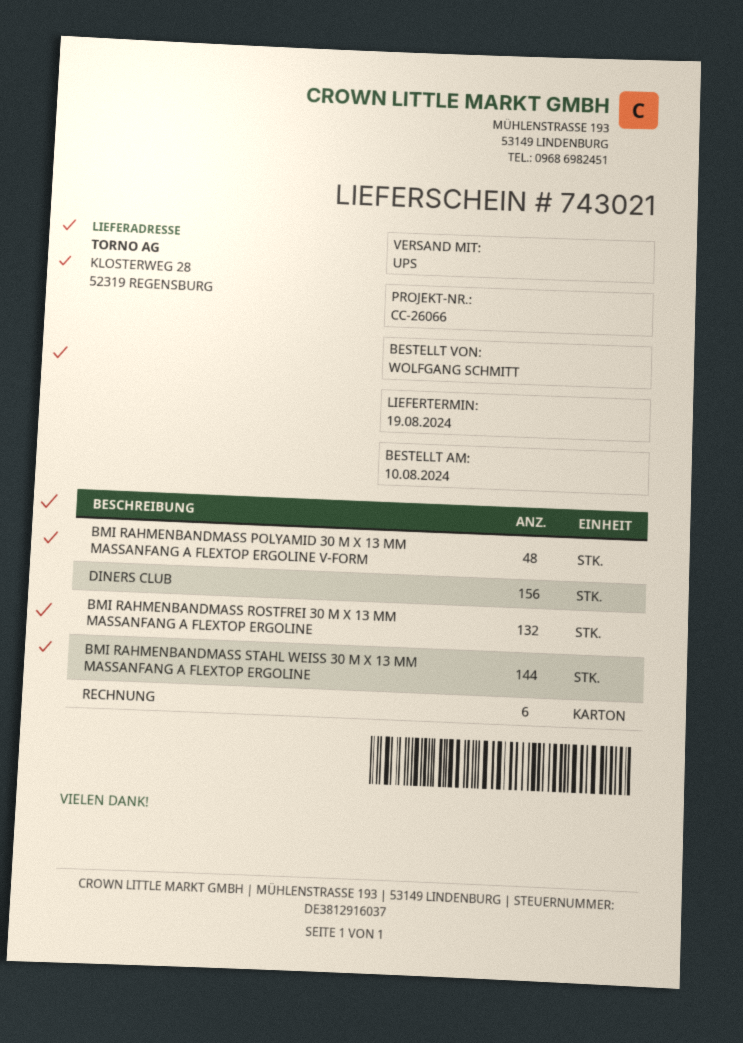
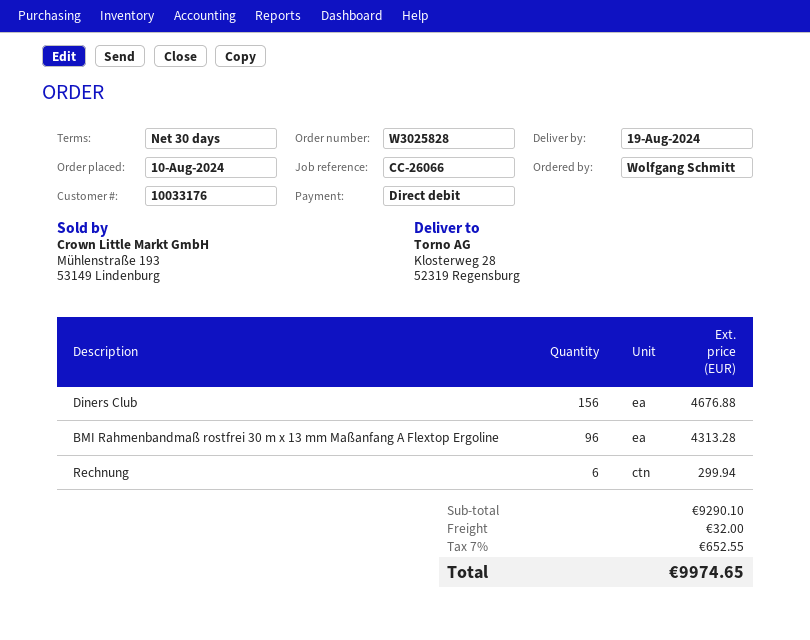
BMI RAHMENBANDMASS POLYAMID 30 M X 13 MM MASSANFANG A FLEXTOP ERGOLINE V-FORM: 48 -> none
BMI RAHMENBANDMASS ROSTFREI 30 M X 13 MM MASSANFANG A FLEXTOP ERGOLINE: 132 -> 96
BMI RAHMENBANDMASS STAHL WEISS 30 M X 13 MM MASSANFANG A FLEXTOP ERGOLINE: 144 -> none

